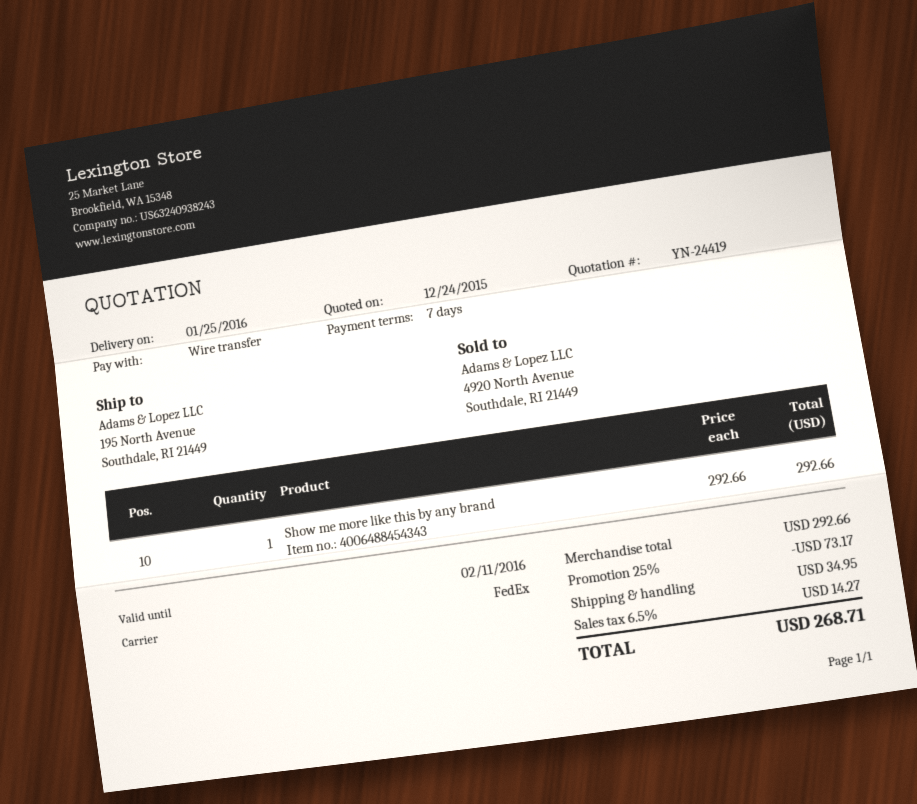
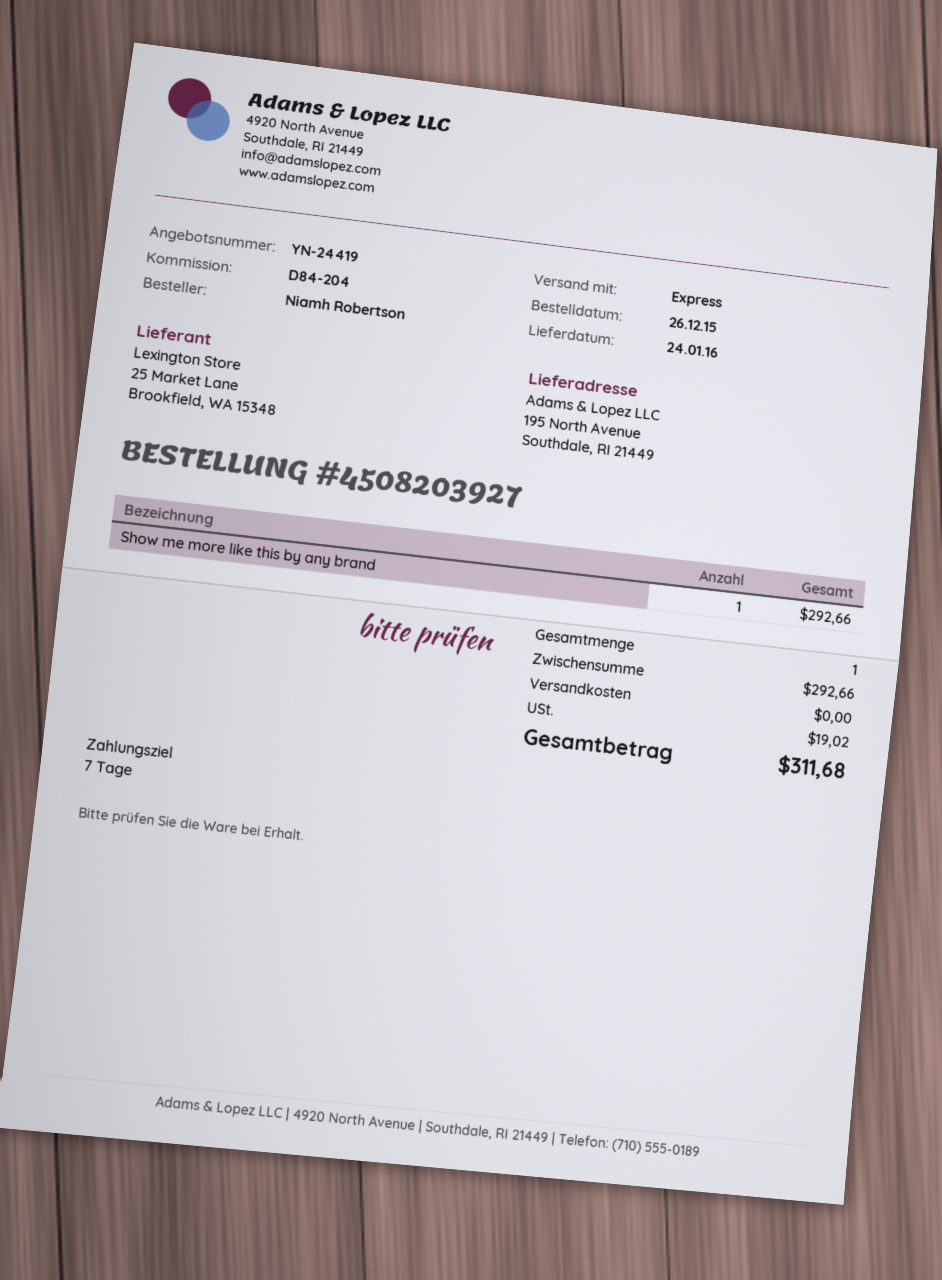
delivery date: 2016-01-25 -> 2016-01-24
shipping method: FedEx -> express
discount: 25% = 73.17 -> none
shipping: 34.95 -> 0.00
tax: 14.27 -> 19.02
total: 268.71 -> 311.68

